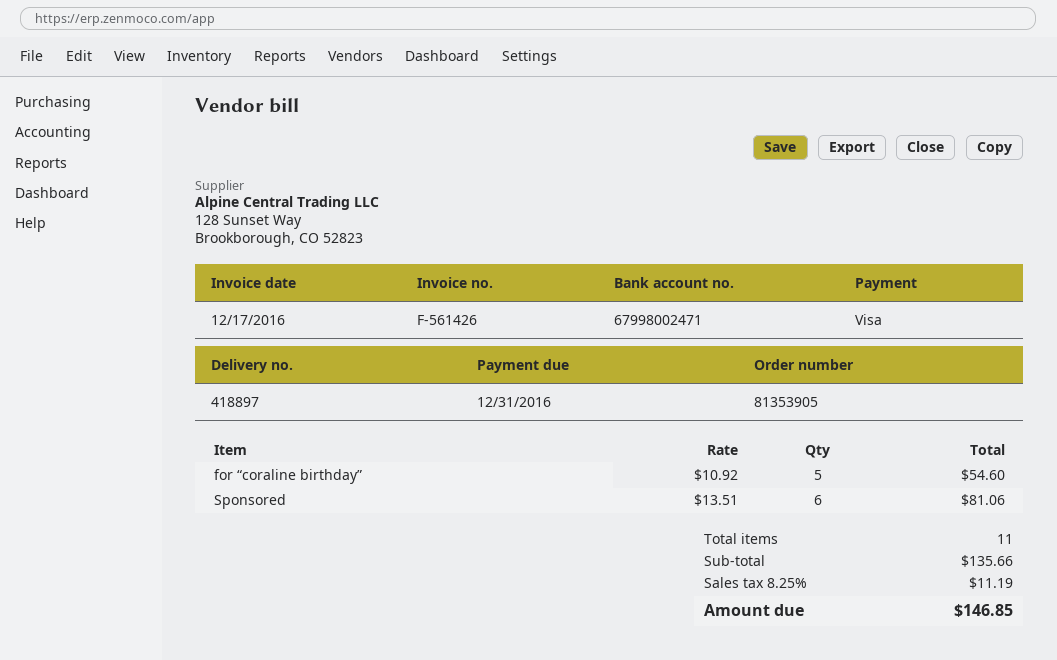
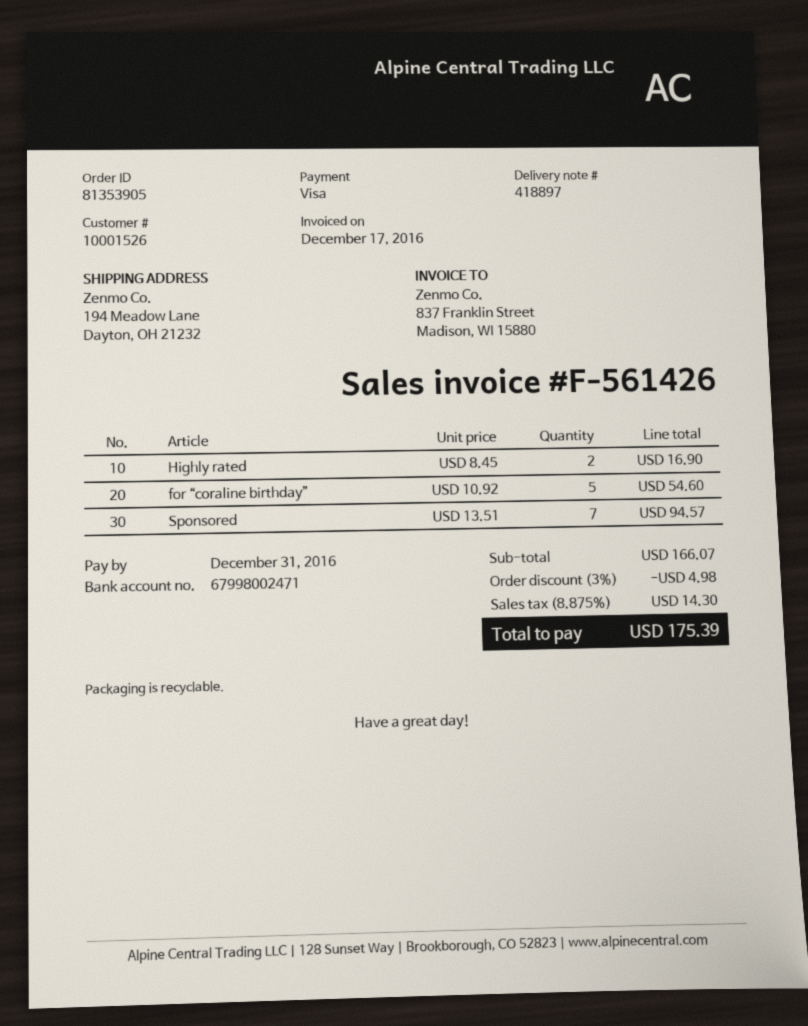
Sponsored: 6 x 13.51 = 81.06 -> 7 x 13.51 = 94.57
Highly rated: none -> 2 x 8.45 = 16.90
subtotal: 135.66 -> 166.07
discount: none -> 3% = 4.98
tax: 8.25% = 11.19 -> 8.875% = 14.30
total: 146.85 -> 175.39

